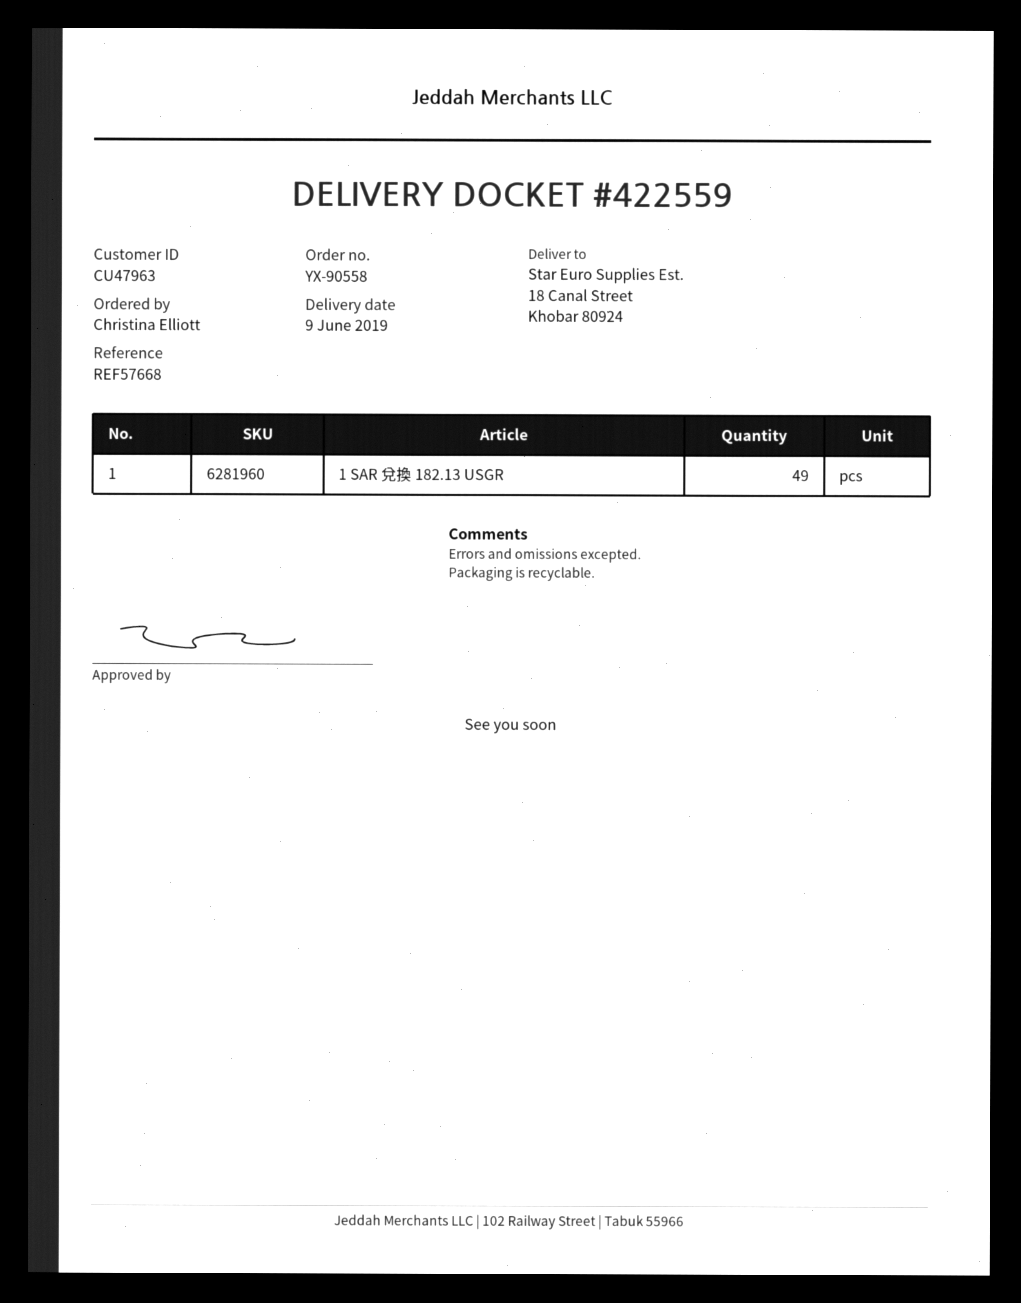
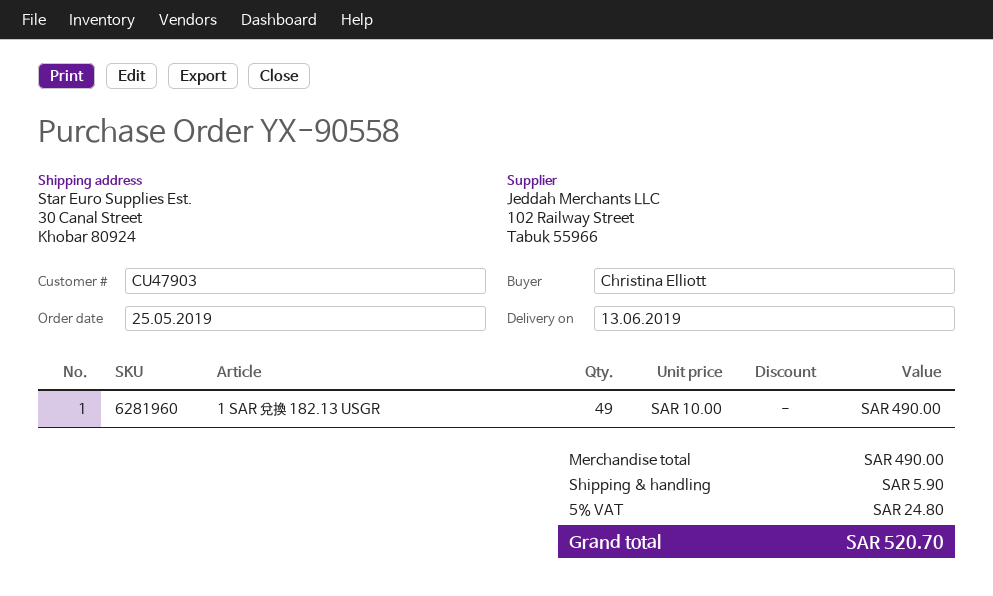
delivery date: 2019-06-09 -> 2019-06-13
customer number: CU47963 -> CU47903
ship to: 18 Canal Street, Khobar 80924 -> 30 Canal Street, Khobar 80924

